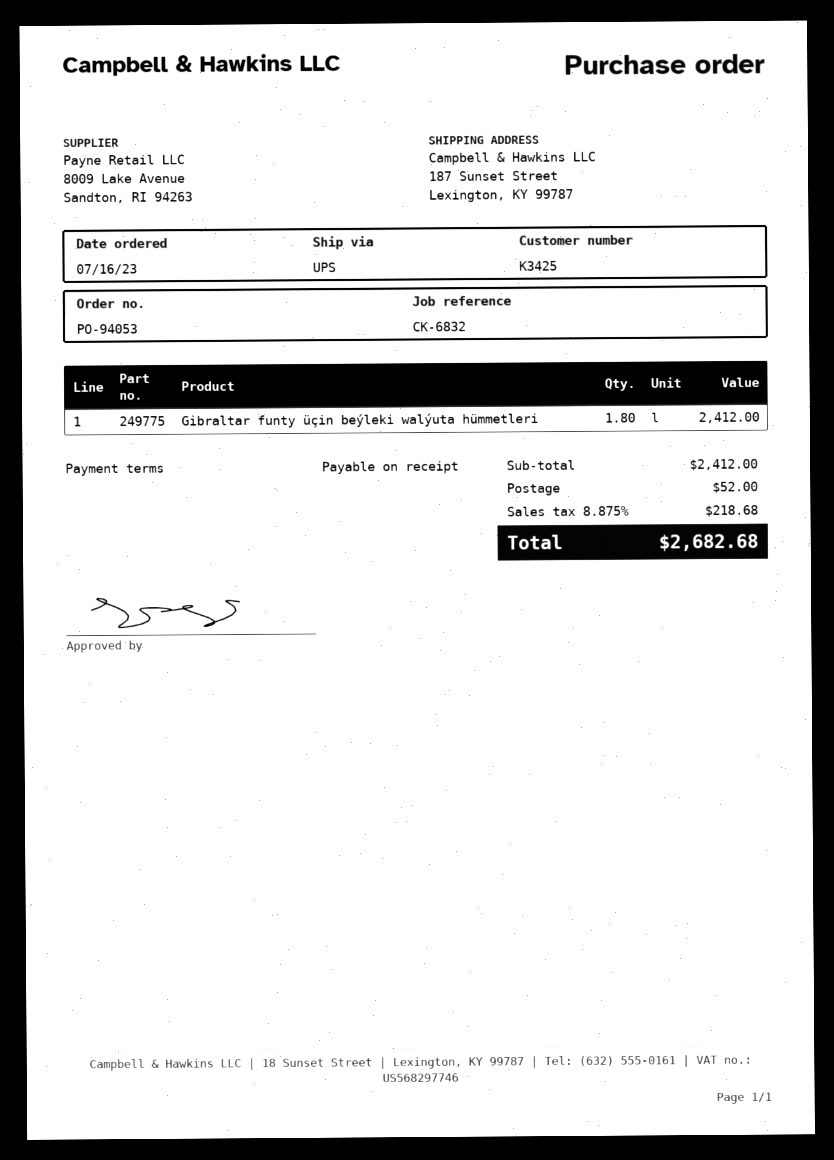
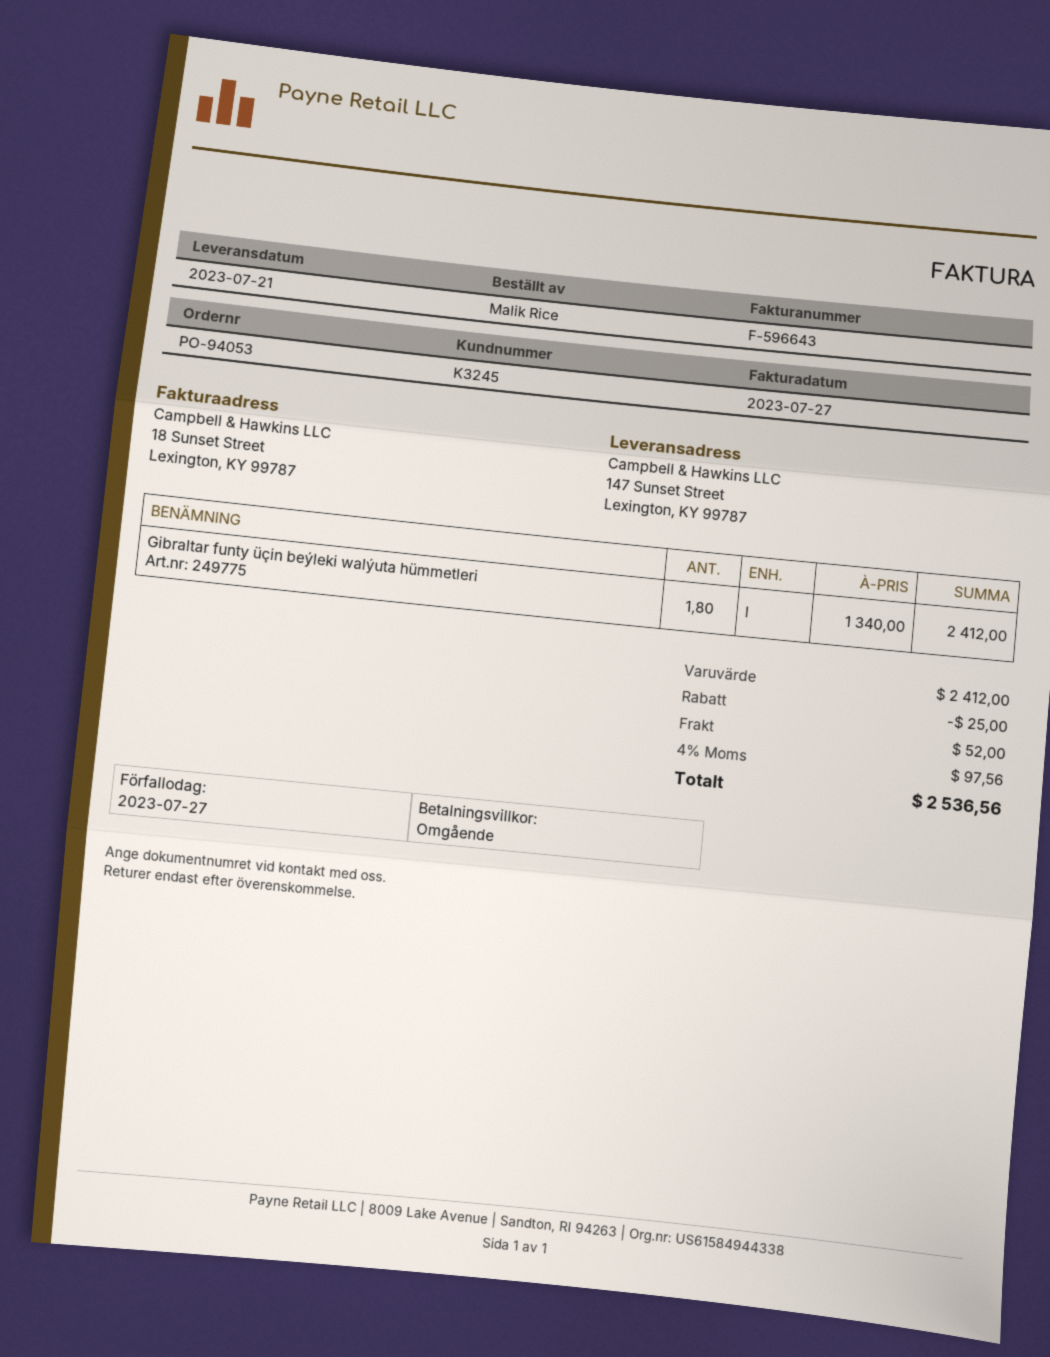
customer number: K3425 -> K3245
ship to: 187 Sunset Street, Lexington, KY 99787 -> 147 Sunset Street, Lexington, KY 99787
discount: none -> 25.00
tax: 8.875% = 218.68 -> 4% = 97.56
total: 2682.68 -> 2536.56

